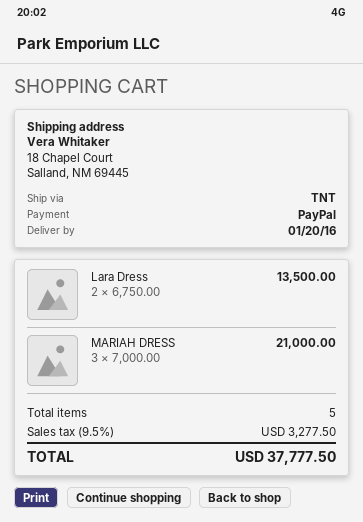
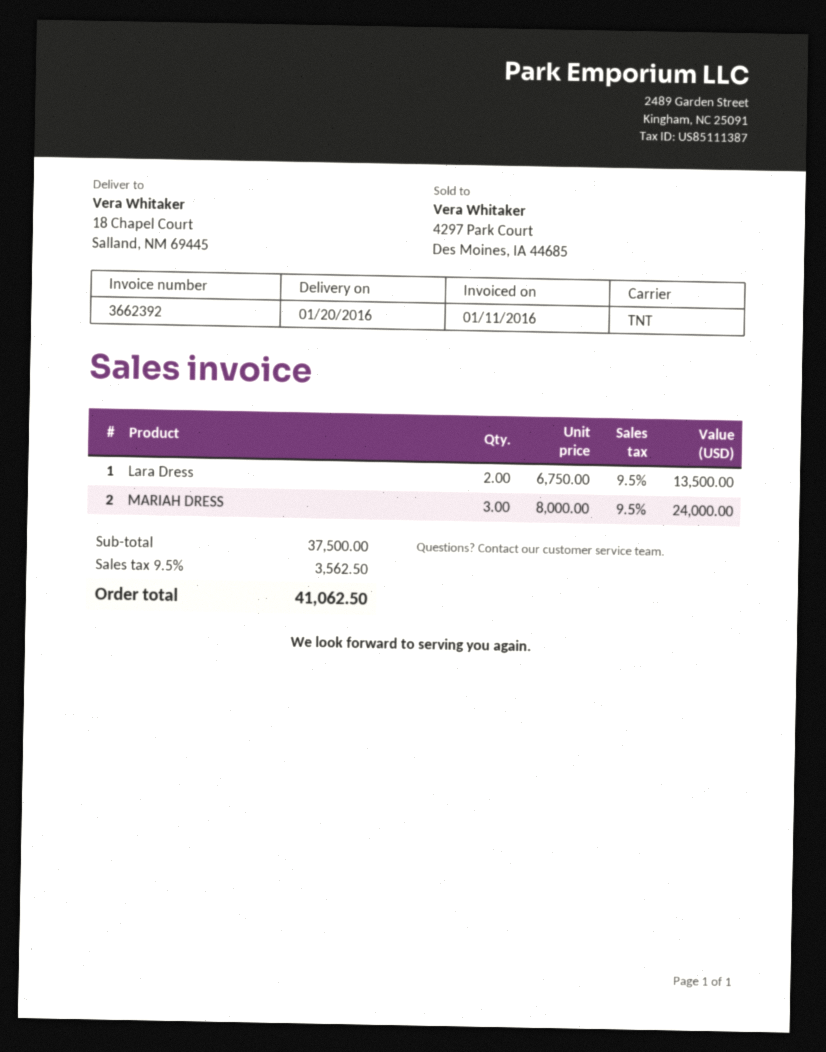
MARIAH DRESS: 3 x 7000.00 = 21000.00 -> 3 x 8000.00 = 24000.00
tax: 9.5% = 3277.50 -> 9.5% = 3562.50
total: 37777.50 -> 41062.50

